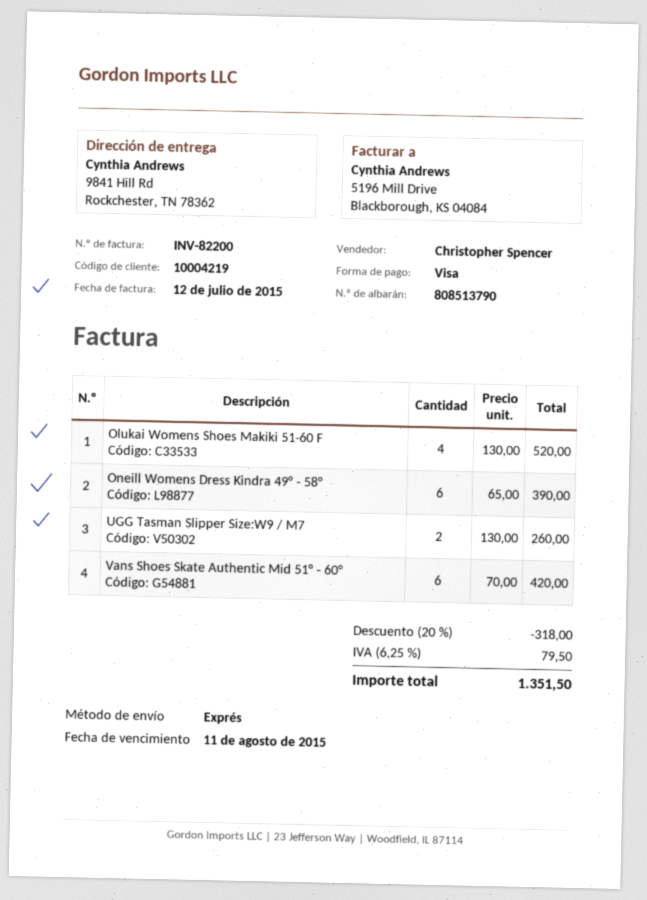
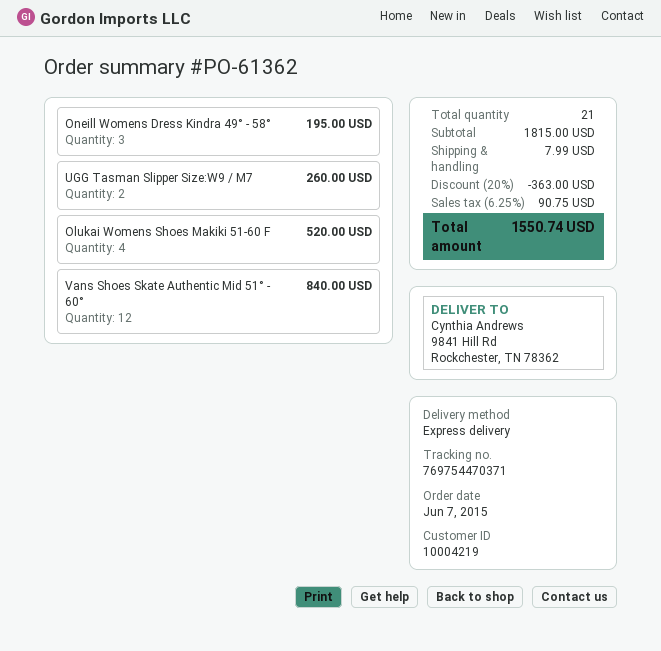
Oneill Womens Dress Kindra 49° - 58°: 6 for 390.00 -> 3 for 195.00
Vans Shoes Skate Authentic Mid 51° - 60°: 6 for 420.00 -> 12 for 840.00
discount: 20% = 318.00 -> 20% = 363.00
shipping: none -> 7.99
tax: 6.25% = 79.50 -> 6.25% = 90.75
total: 1351.50 -> 1550.74

